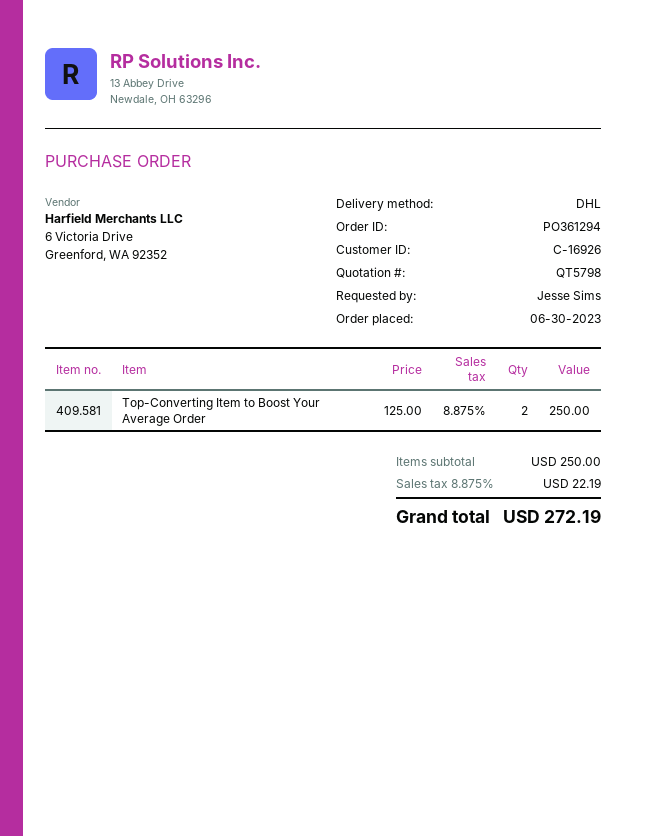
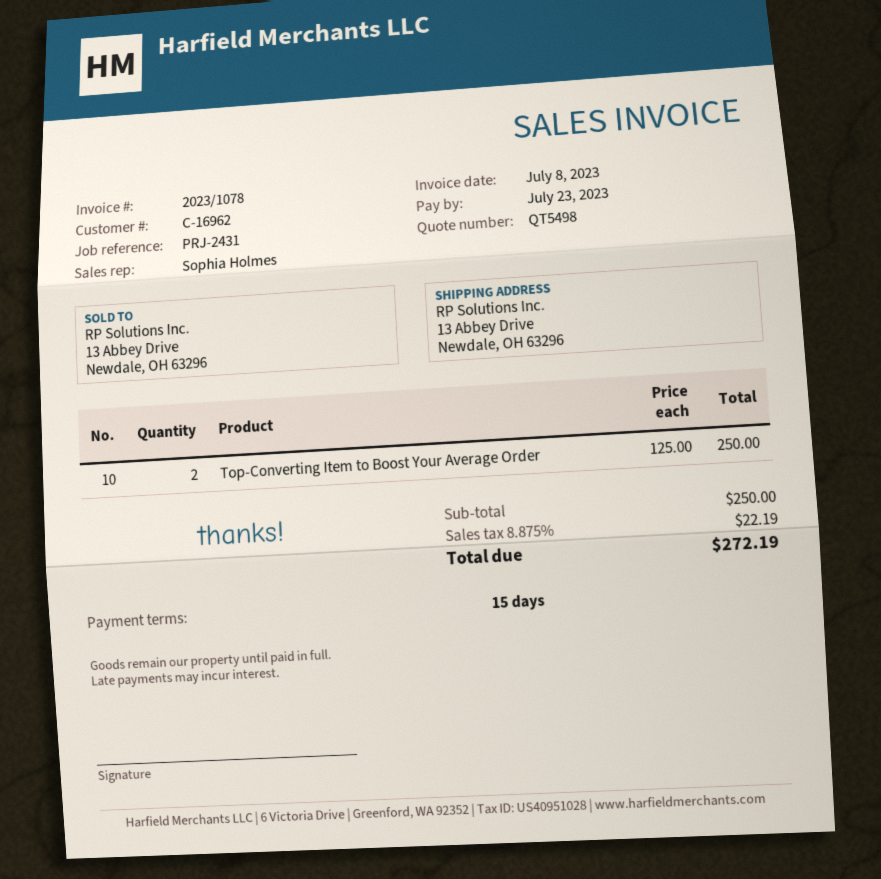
quote number: QT5798 -> QT5498
customer number: C-16926 -> C-16962

